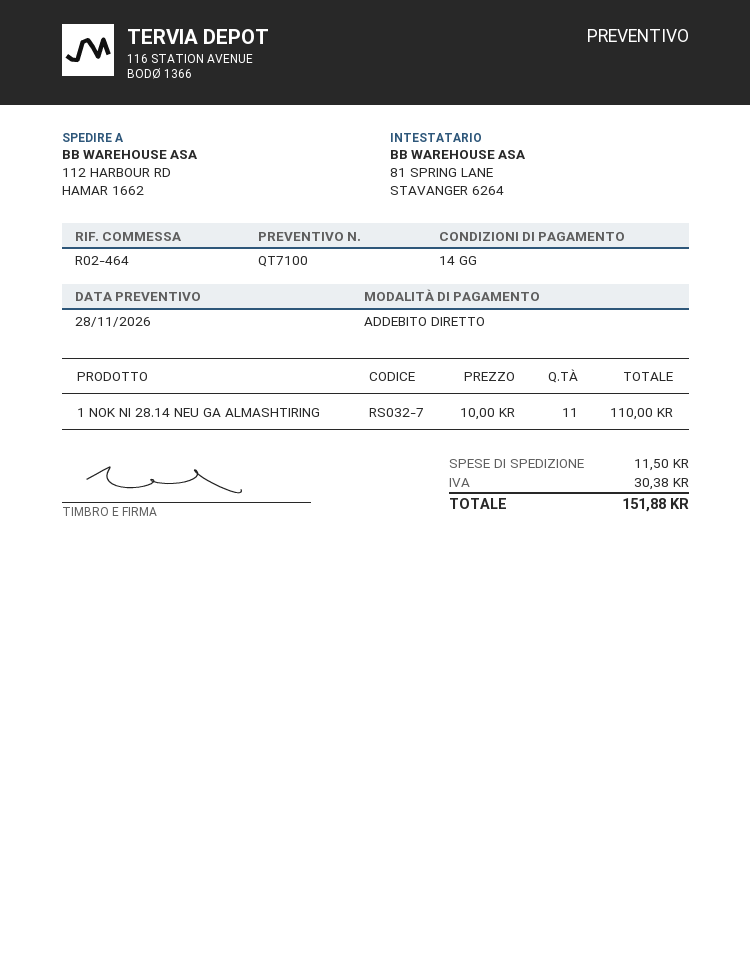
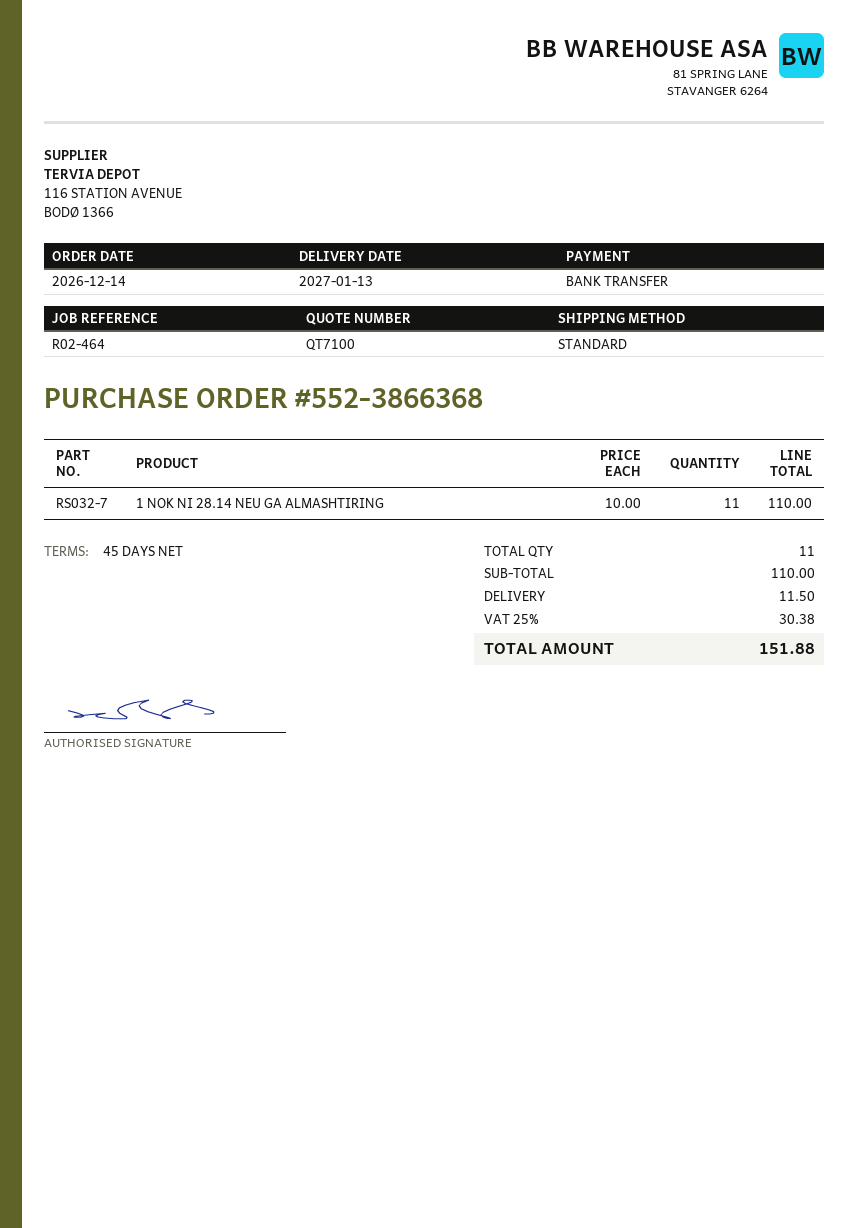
payment terms: 14 days -> 45 days
payment method: direct debit -> bank transfer

